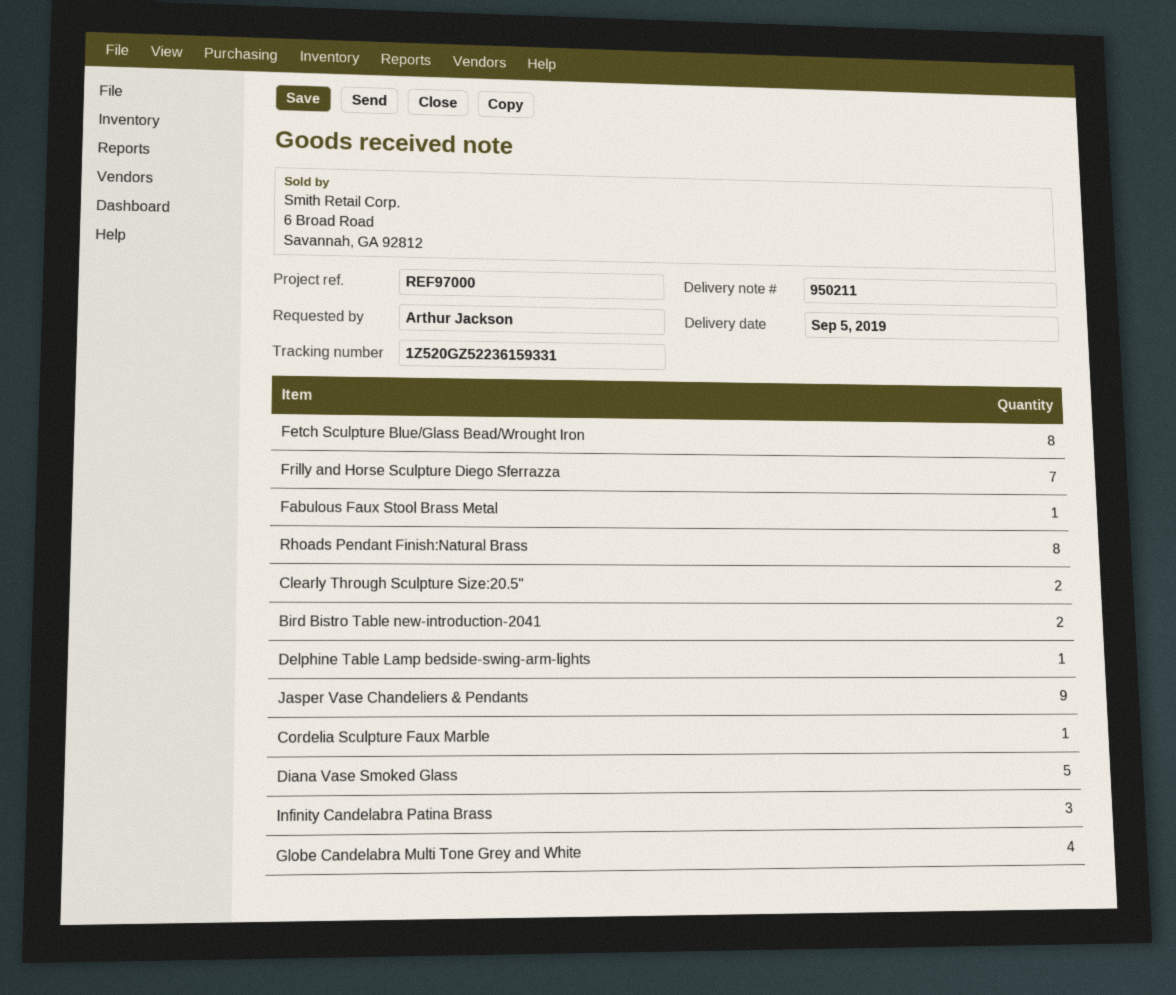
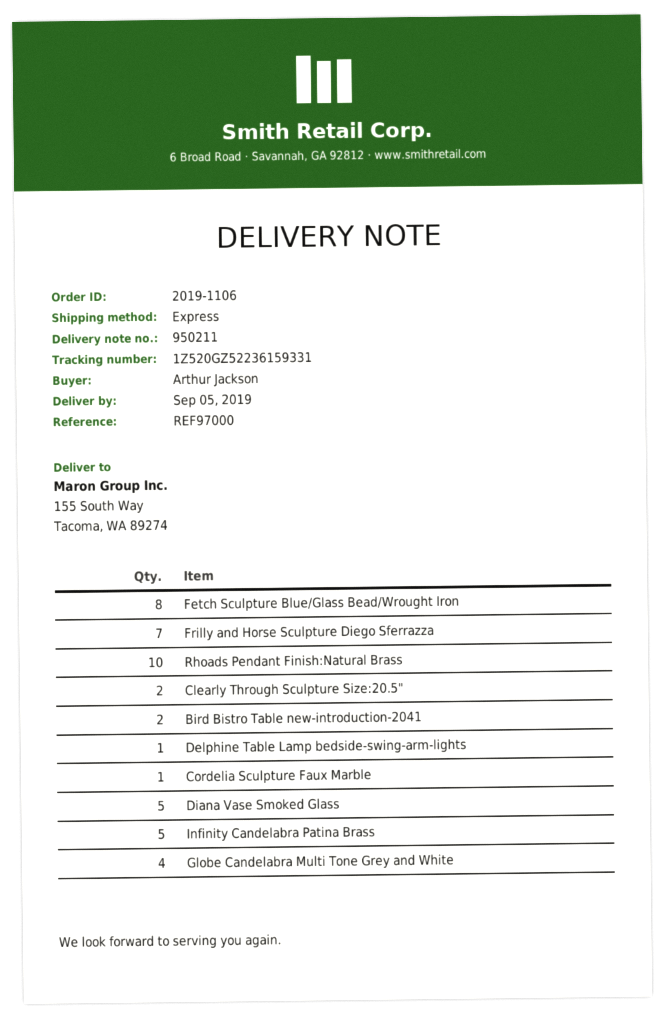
Fabulous Faux Stool Brass Metal: 1 -> none
Rhoads Pendant Finish:Natural Brass: 8 -> 10
Jasper Vase Chandeliers & Pendants: 9 -> none
Infinity Candelabra Patina Brass: 3 -> 5

